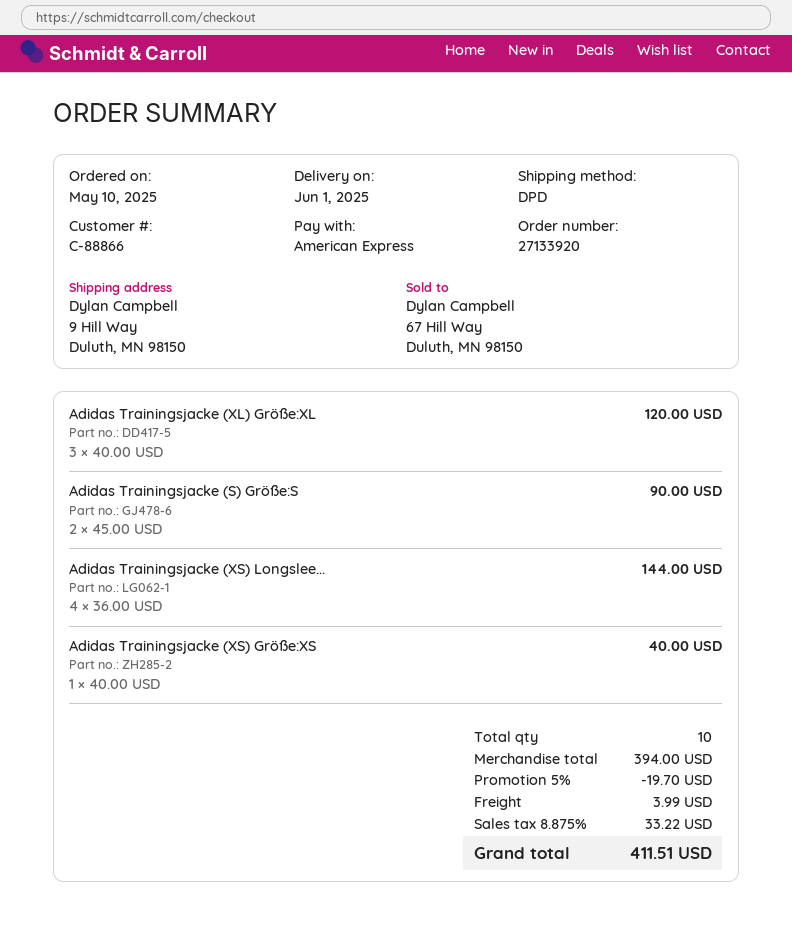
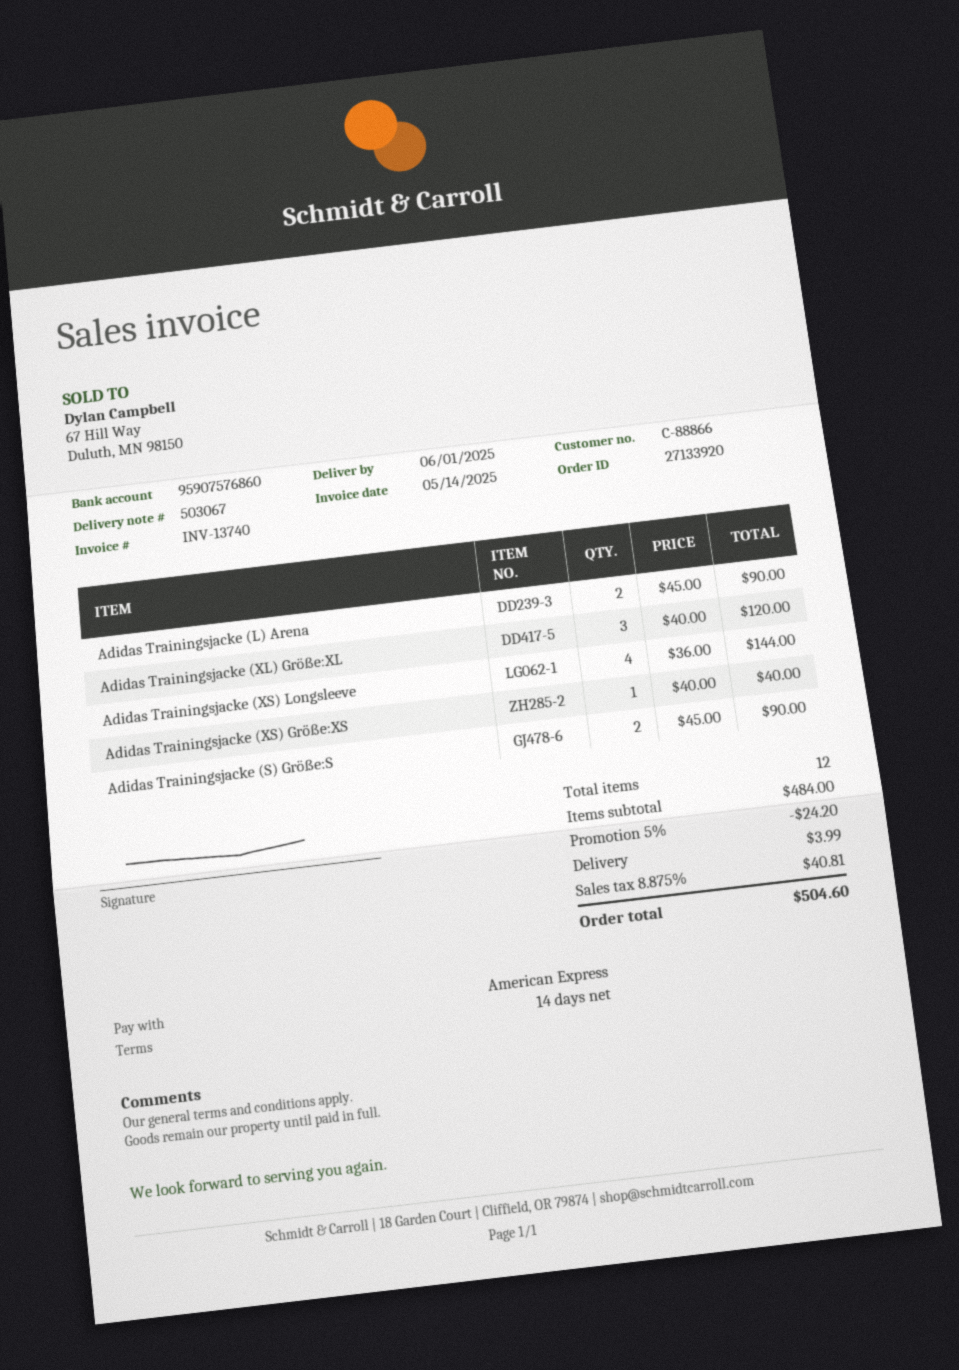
Adidas Trainingsjacke (L) Arena: none -> 2 x 45.00 = 90.00
total quantity: 10 -> 12
subtotal: 394.00 -> 484.00
discount: 5% = 19.70 -> 5% = 24.20
tax: 8.875% = 33.22 -> 8.875% = 40.81
total: 411.51 -> 504.60

